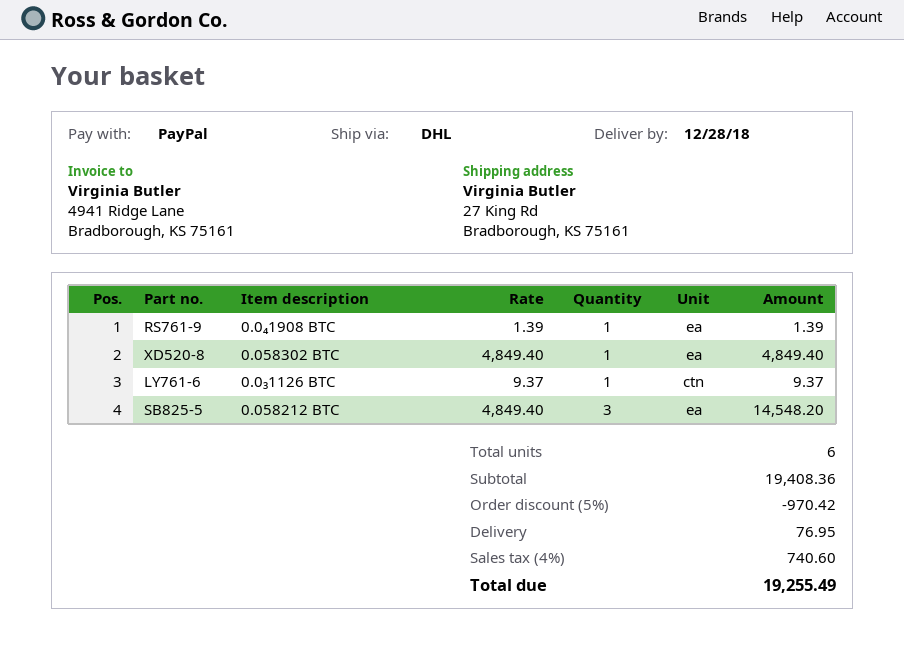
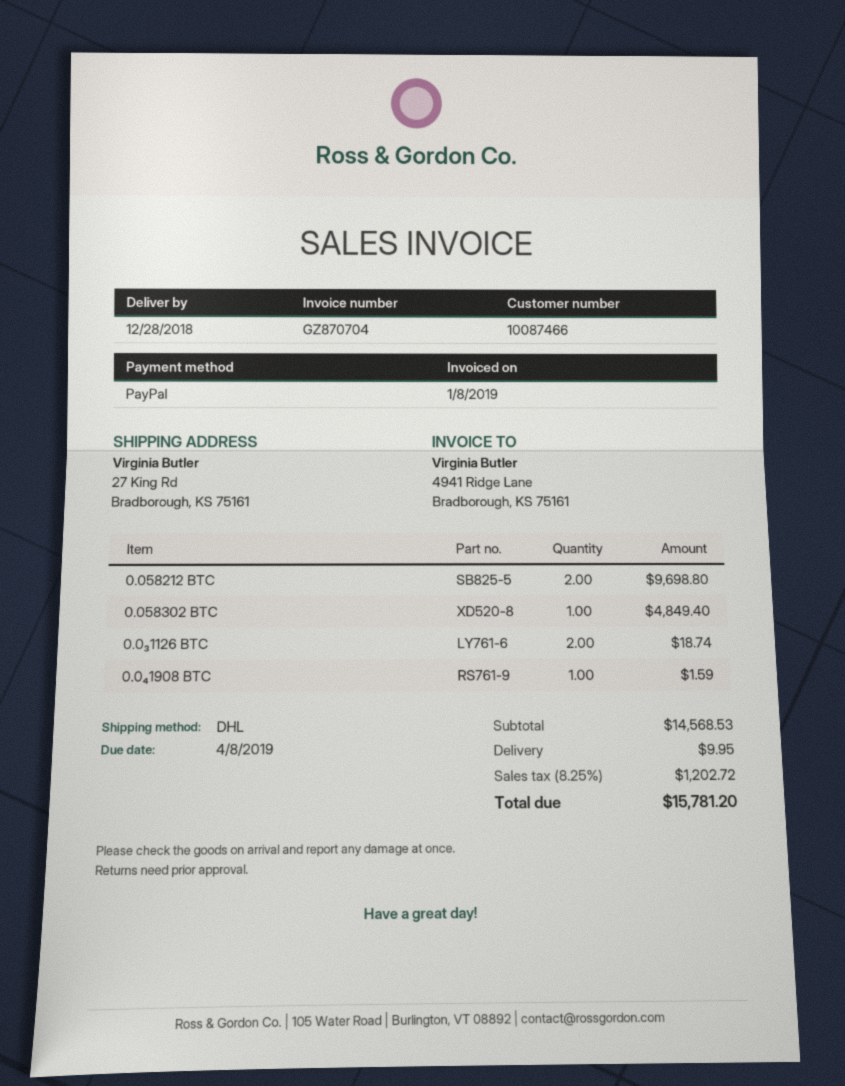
0.0₄1908 BTC: 1 for 1.39 -> 1 for 1.59
0.0₃1126 BTC: 1 for 9.37 -> 2 for 18.74
0.058212 BTC: 3 for 14548.20 -> 2 for 9698.80
subtotal: 19408.36 -> 14568.53
discount: 5% = 970.42 -> none
shipping: 76.95 -> 9.95
tax: 4% = 740.60 -> 8.25% = 1202.72
total: 19255.49 -> 15781.20

